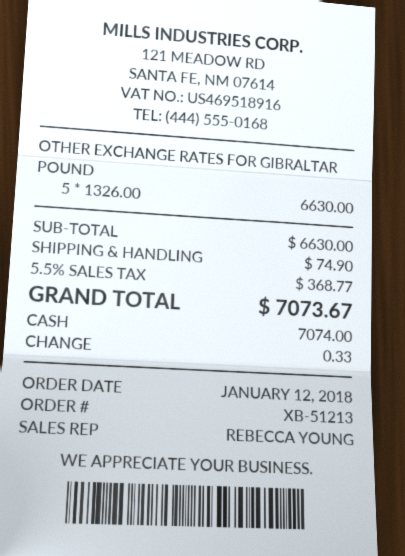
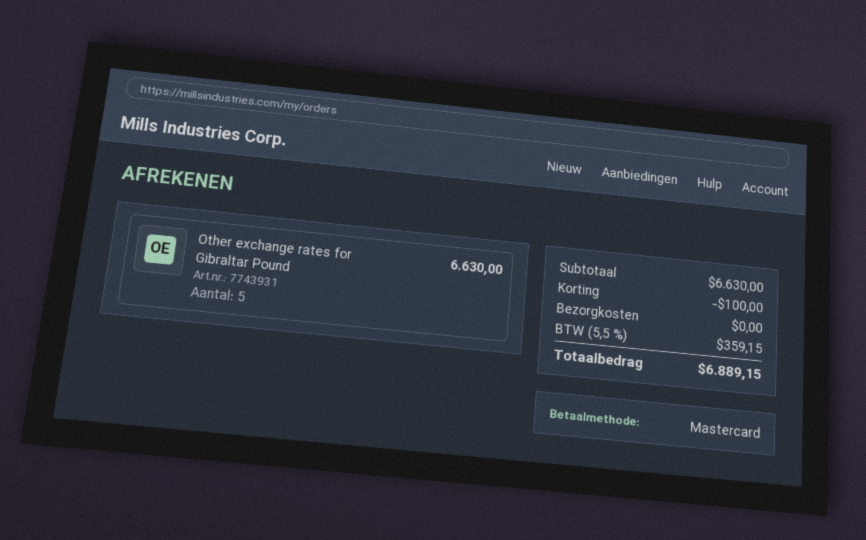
payment method: cash -> Mastercard
discount: none -> 100.00
shipping: 74.90 -> 0.00
tax: 5.5% = 368.77 -> 5.5% = 359.15
total: 7073.67 -> 6889.15

